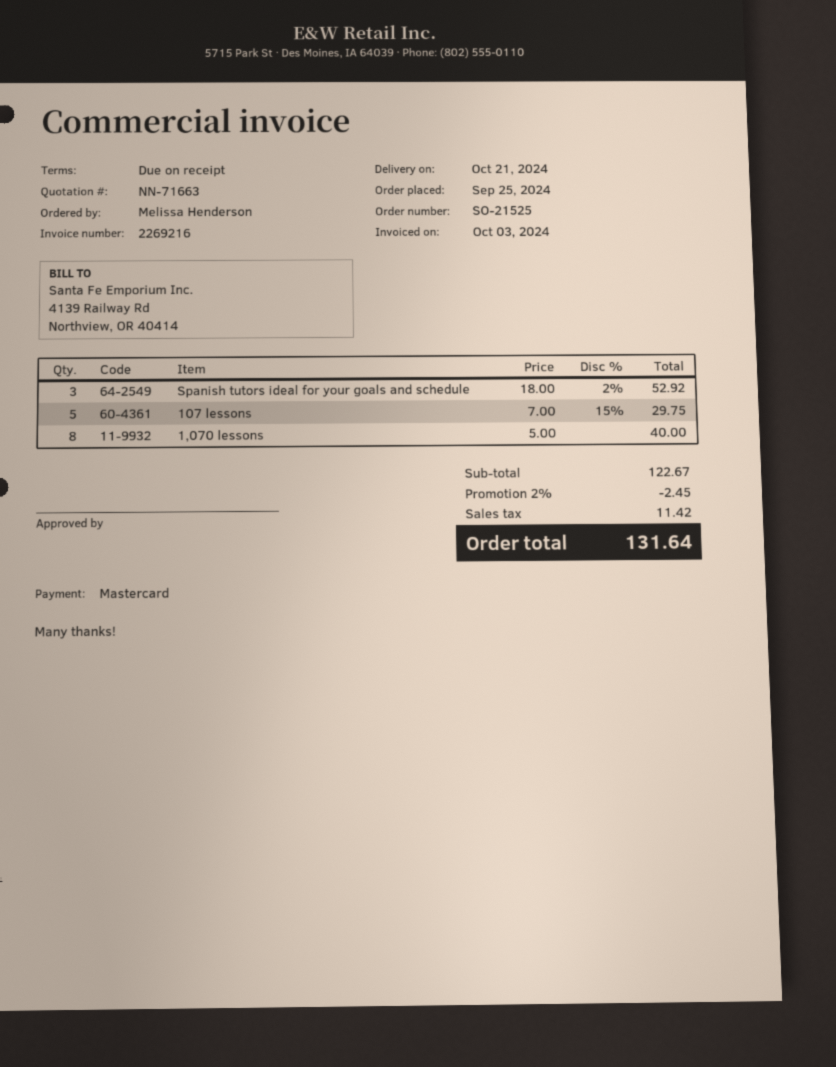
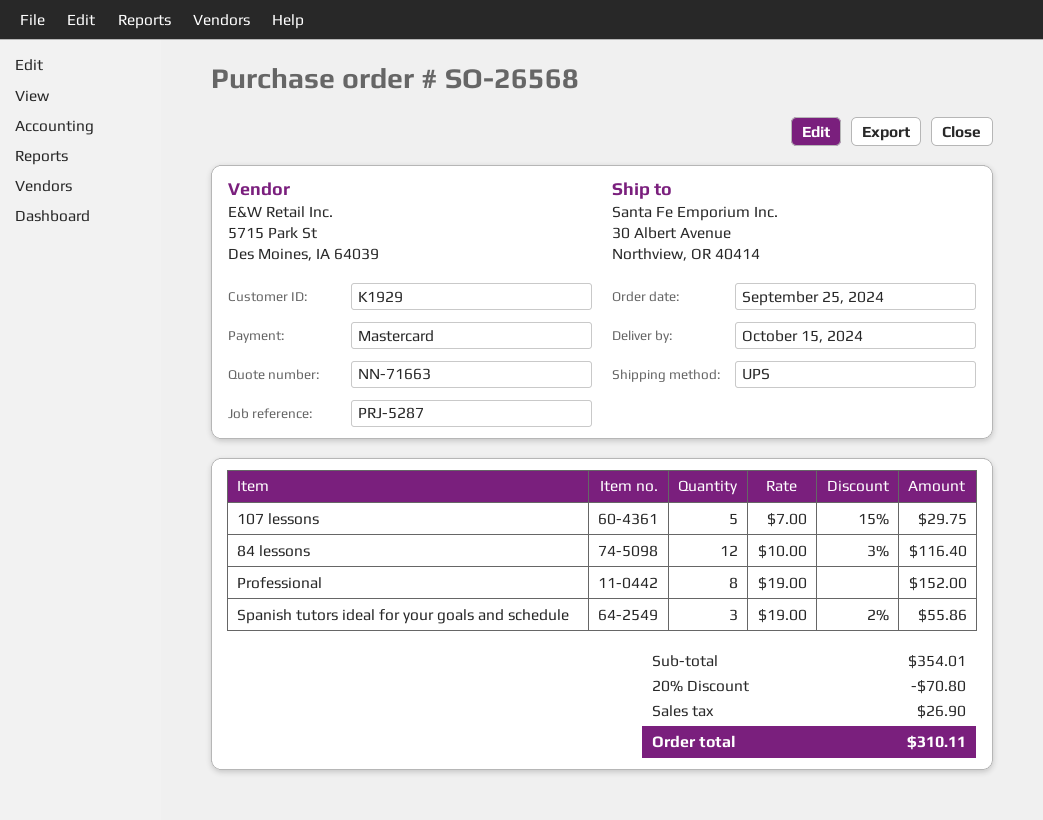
order number: SO-21525 -> SO-26568
delivery date: 2024-10-21 -> 2024-10-15
Spanish tutors ideal for your goals and schedule: 3 x 18.00 - 2% = 52.92 -> 3 x 19.00 - 2% = 55.86
1,070 lessons: 8 x 5.00 = 40.00 -> none
84 lessons: none -> 12 x 10.00 - 3% = 116.40
Professional: none -> 8 x 19.00 = 152.00
subtotal: 122.67 -> 354.01
discount: 2% = 2.45 -> 20% = 70.80
tax: 11.42 -> 26.90
total: 131.64 -> 310.11

